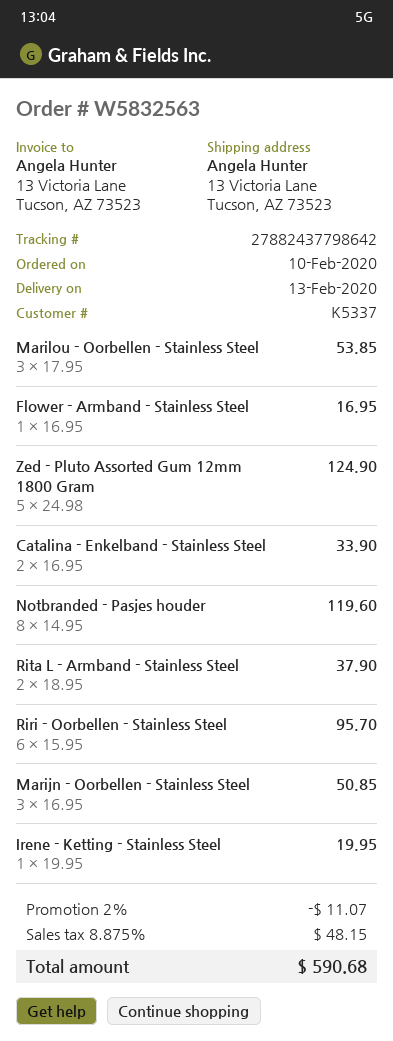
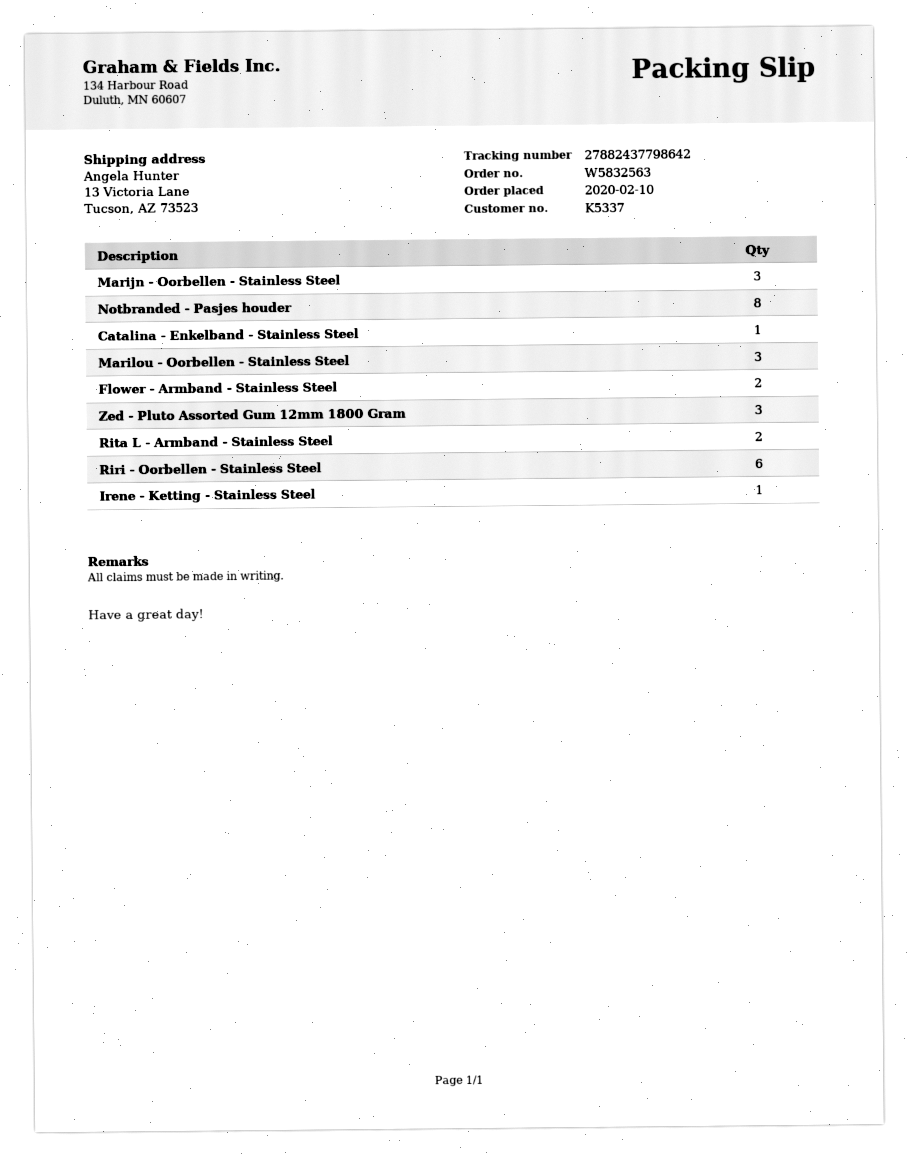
Flower - Armband - Stainless Steel: 1 -> 2
Zed - Pluto Assorted Gum 12mm 1800 Gram: 5 -> 3
Catalina - Enkelband - Stainless Steel: 2 -> 1

